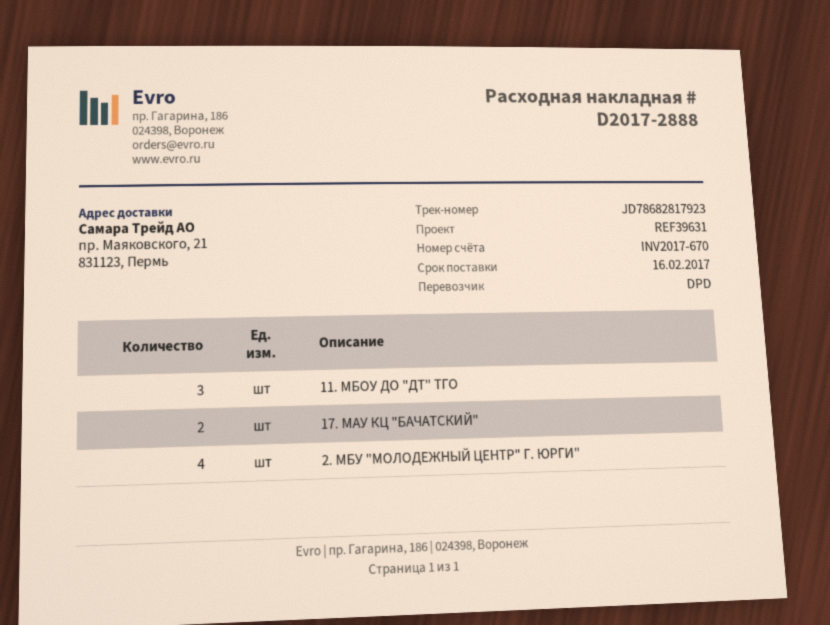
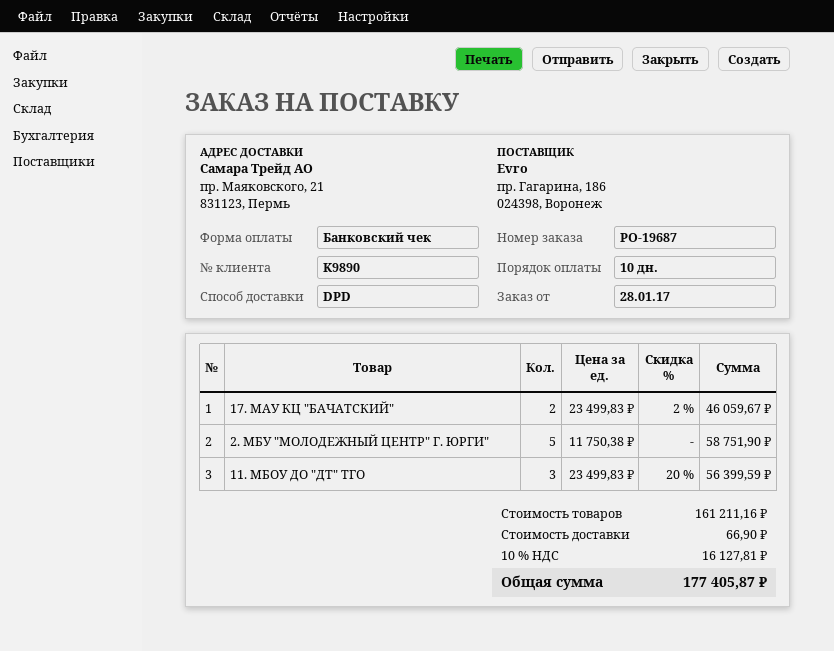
2. МБУ "МОЛОДЕЖНЫЙ ЦЕНТР" Г. ЮРГИ": 4 -> 5

